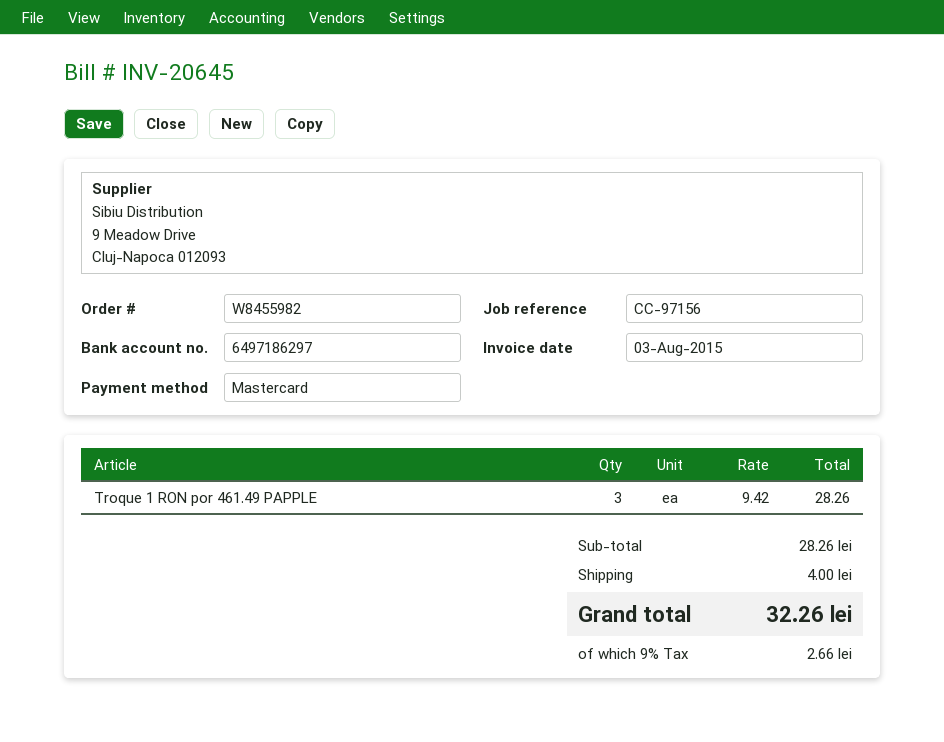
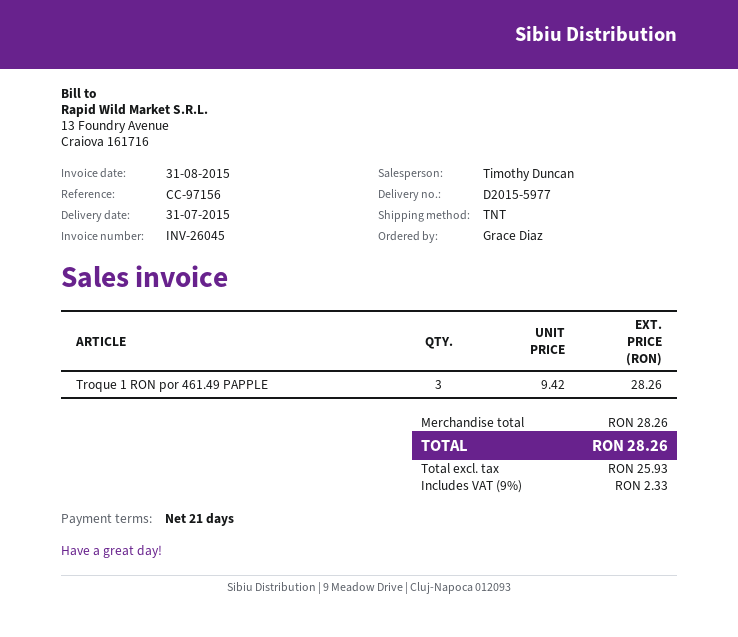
invoice number: INV-20645 -> INV-26045
invoice date: 2015-08-03 -> 2015-08-31
shipping: 4.00 -> none
tax: 9% = 2.66 -> 9% = 2.33
total: 32.26 -> 28.26

